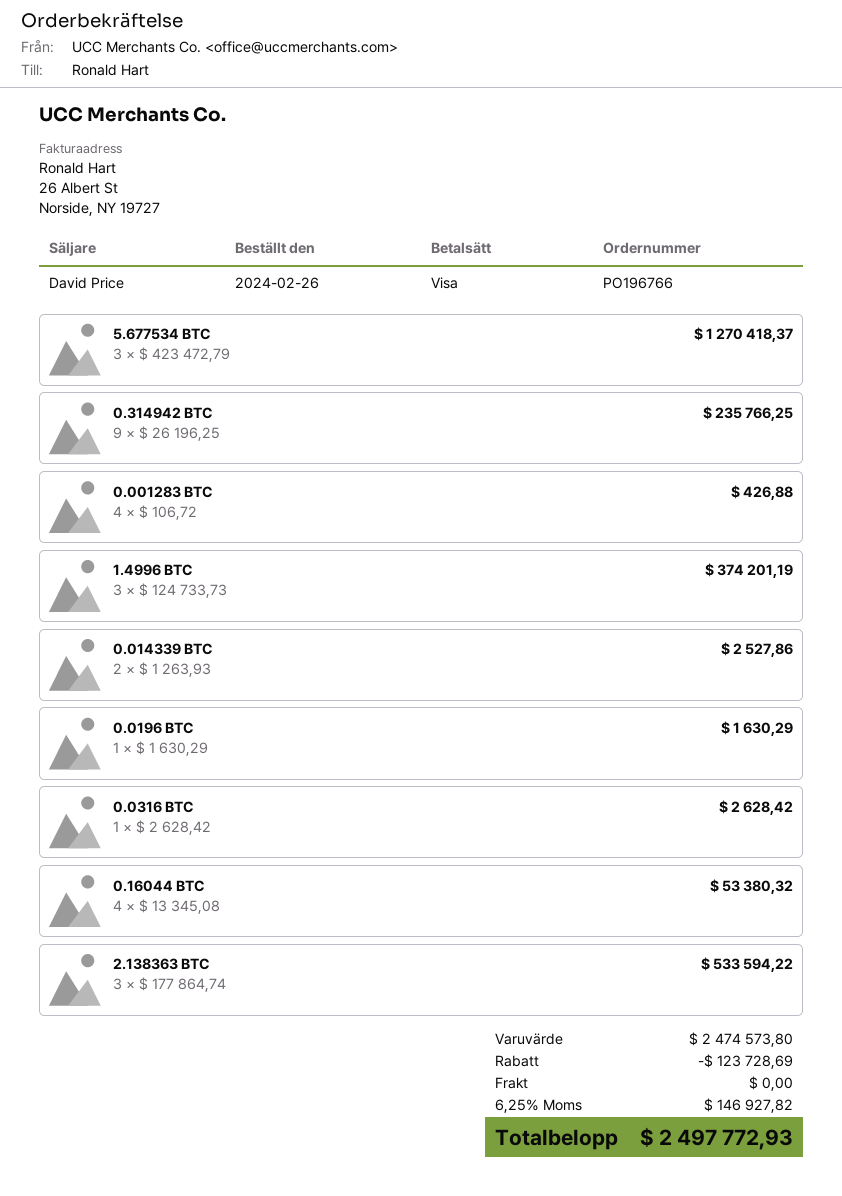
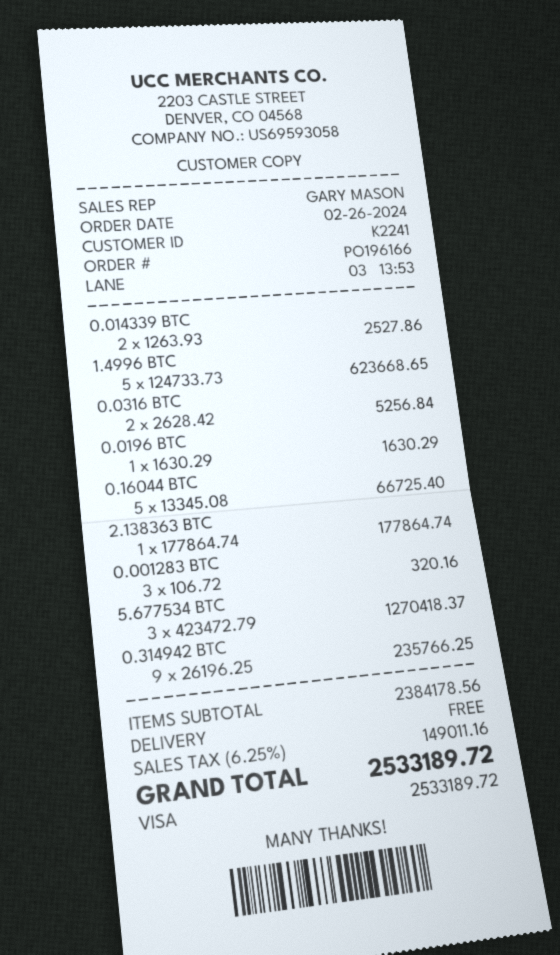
order number: PO196766 -> PO196166
sales rep: David Price -> GARY MASON
0.001283 BTC: 4 x 106.72 = 426.88 -> 3 x 106.72 = 320.16
1.4996 BTC: 3 x 124733.73 = 374201.19 -> 5 x 124733.73 = 623668.65
0.0316 BTC: 1 x 2628.42 = 2628.42 -> 2 x 2628.42 = 5256.84
0.16044 BTC: 4 x 13345.08 = 53380.32 -> 5 x 13345.08 = 66725.40
2.138363 BTC: 3 x 177864.74 = 533594.22 -> 1 x 177864.74 = 177864.74
subtotal: 2474573.80 -> 2384178.56
discount: 123728.69 -> none
tax: 6.25% = 146927.82 -> 6.25% = 149011.16
total: 2497772.93 -> 2533189.72

